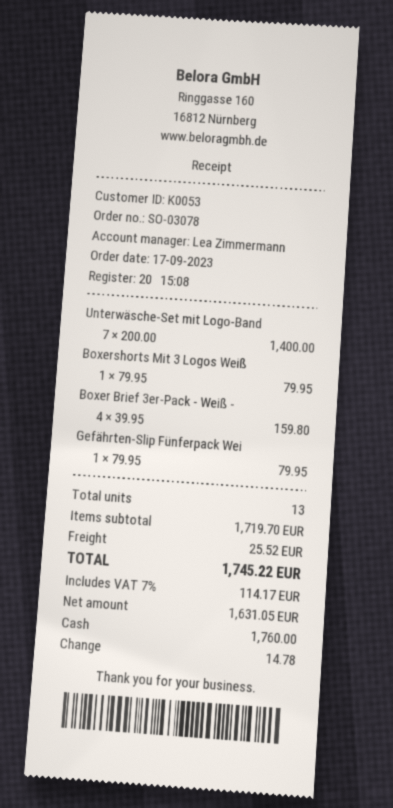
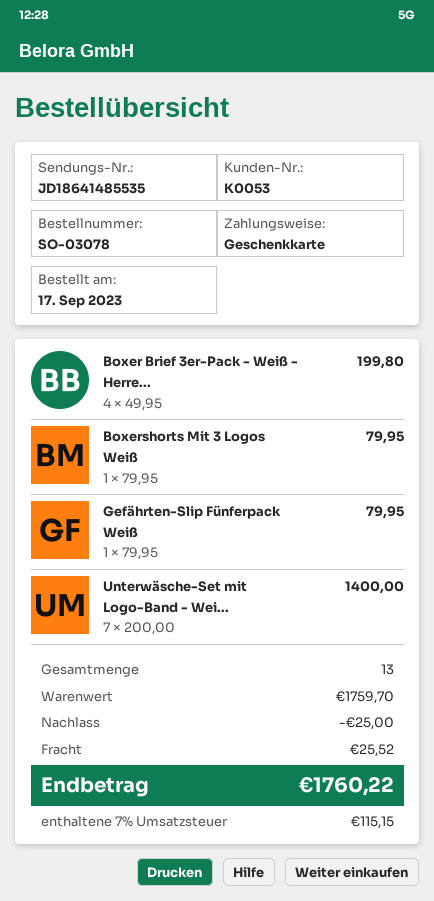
payment method: cash -> gift card
Boxer Brief 3er-Pack - Weiß -: 4 x 39.95 = 159.80 -> 4 x 49.95 = 199.80
subtotal: 1719.70 -> 1759.70
discount: none -> 25.00
tax: 7% = 114.17 -> 7% = 115.15
total: 1745.22 -> 1760.22

